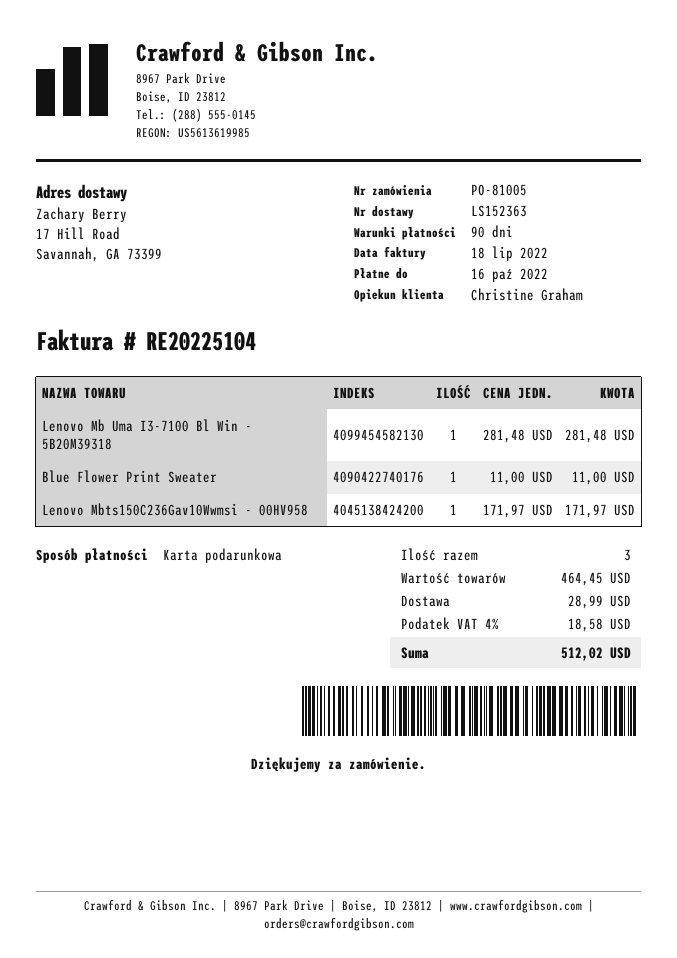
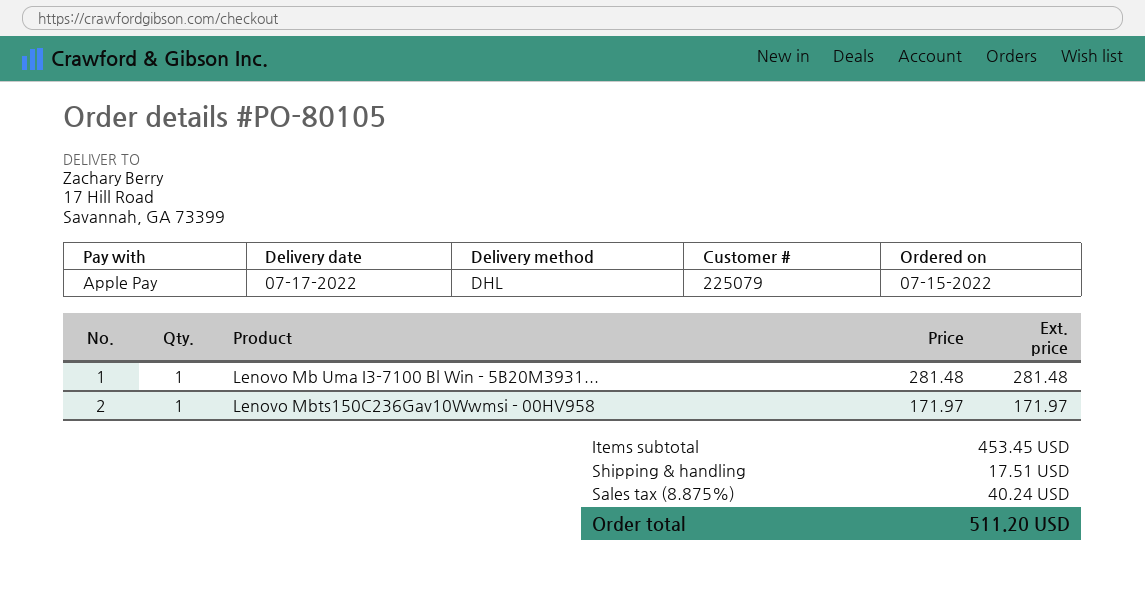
order number: PO-81005 -> PO-80105
payment method: gift card -> Apple Pay
Blue Flower Print Sweater: 1 x 11.00 = 11.00 -> none
subtotal: 464.45 -> 453.45
shipping: 28.99 -> 17.51
tax: 4% = 18.58 -> 8.875% = 40.24
total: 512.02 -> 511.20

